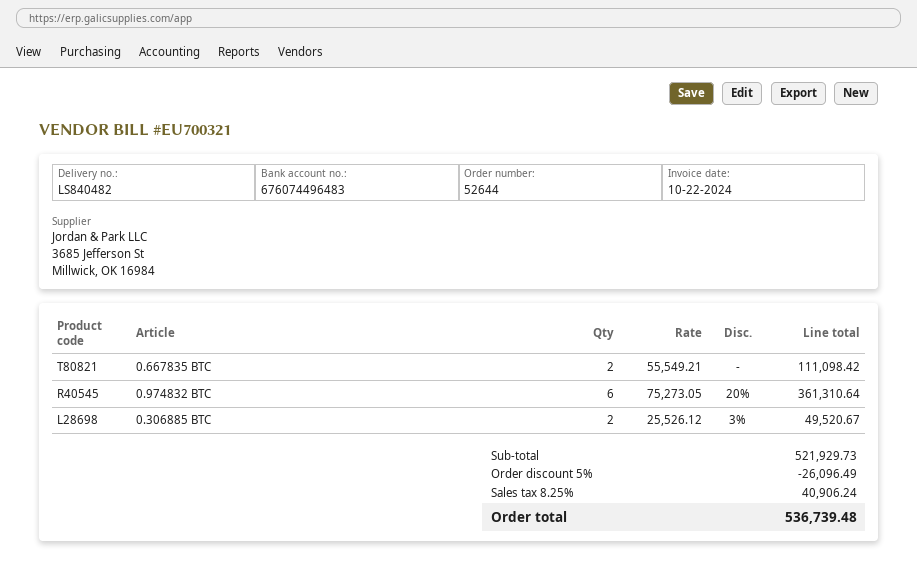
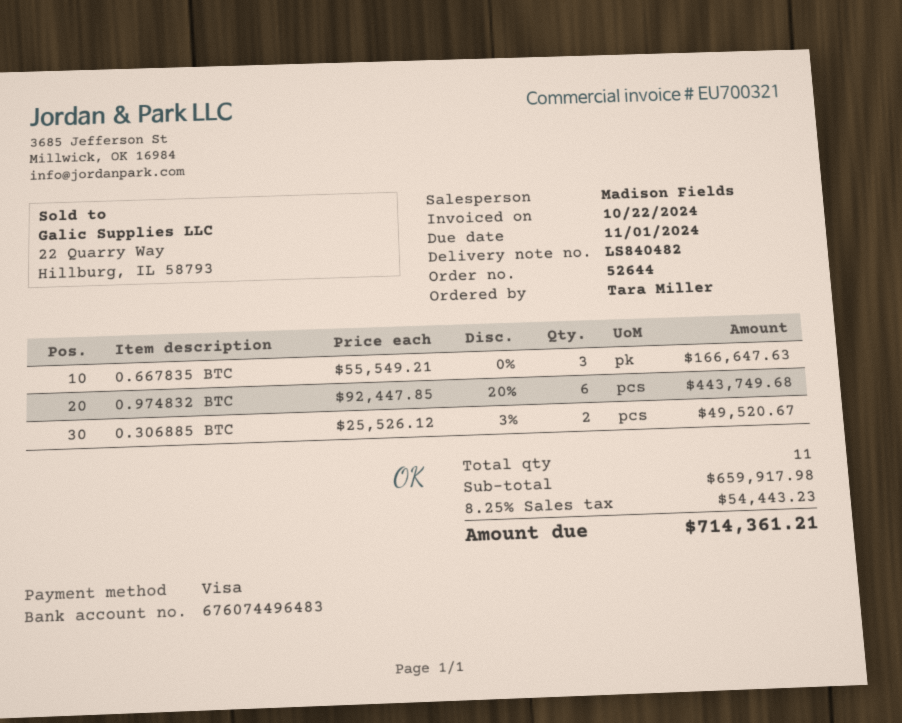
0.667835 BTC: 2 x 55549.21 = 111098.42 -> 3 x 55549.21 = 166647.63
0.974832 BTC: 6 x 75273.05 - 20% = 361310.64 -> 6 x 92447.85 - 20% = 443749.68
subtotal: 521929.73 -> 659917.98
discount: 5% = 26096.49 -> none
tax: 8.25% = 40906.24 -> 8.25% = 54443.23
total: 536739.48 -> 714361.21

